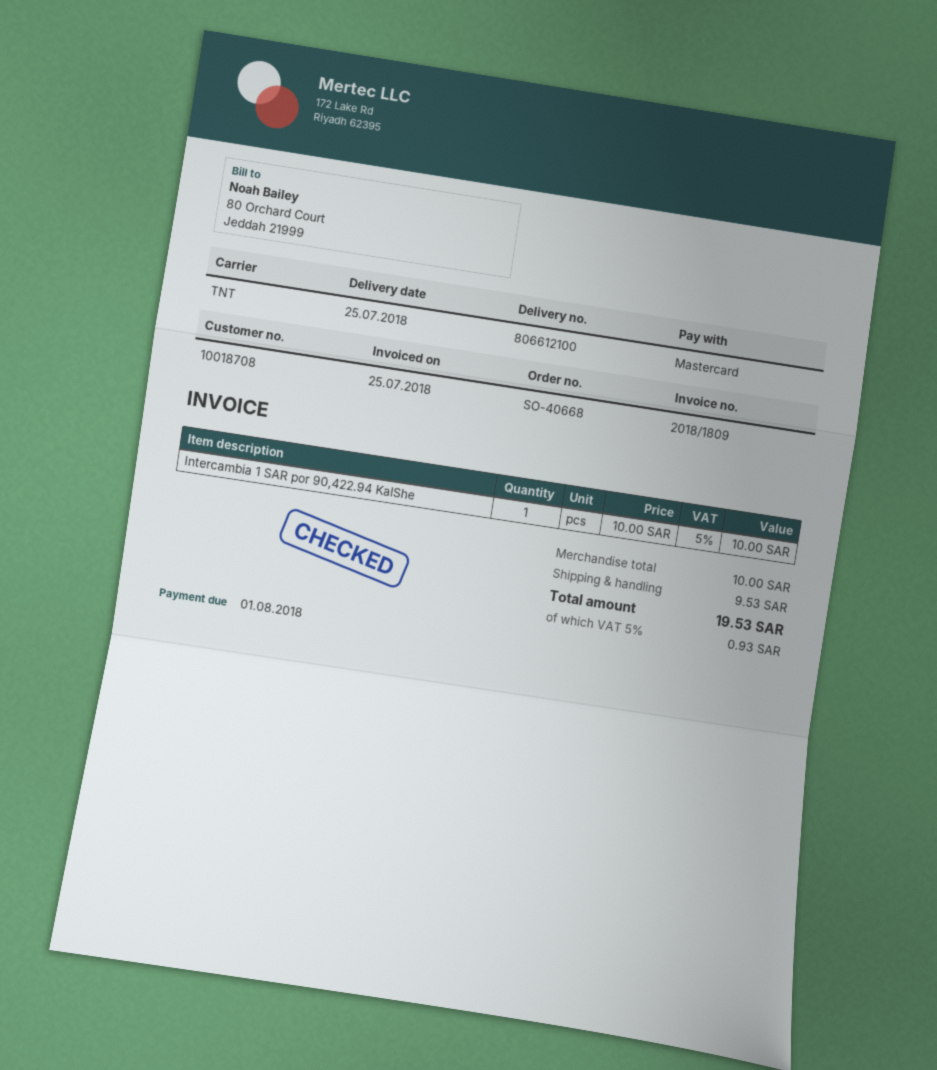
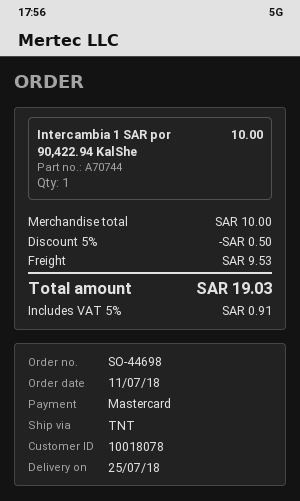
order number: SO-40668 -> SO-44698
customer number: 10018708 -> 10018078
discount: none -> 5% = 0.50
tax: 5% = 0.93 -> 5% = 0.91
total: 19.53 -> 19.03

